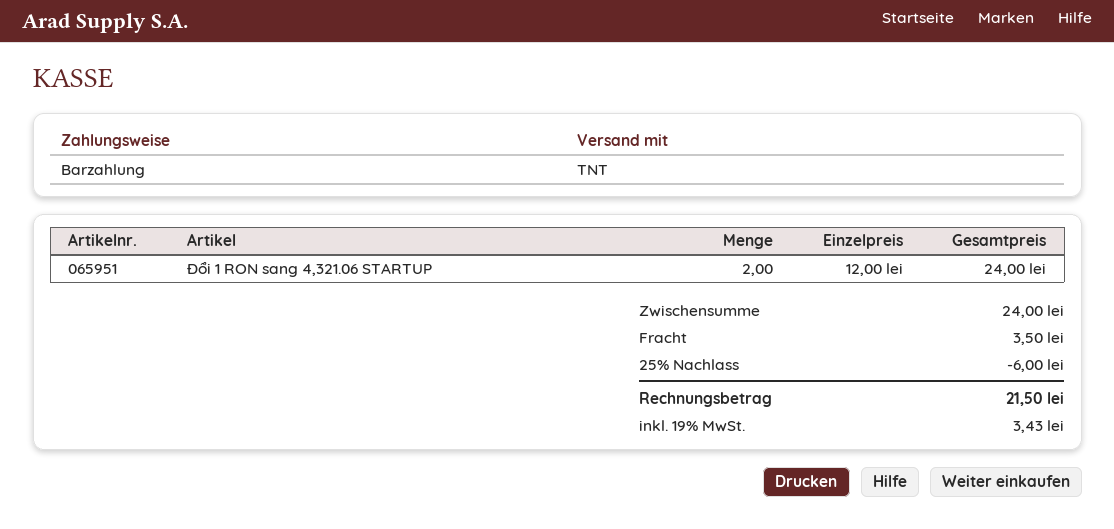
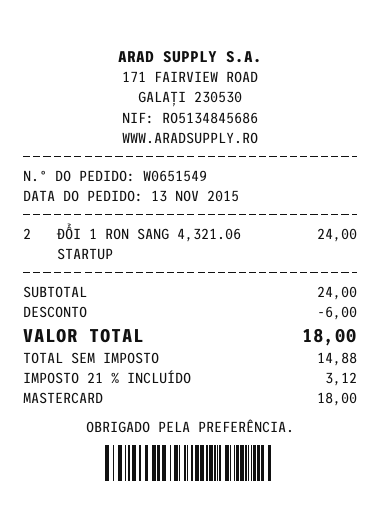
payment method: cash -> Mastercard
shipping: 3.50 -> none
tax: 19% = 3.43 -> 21% = 3.12
total: 21.50 -> 18.00

